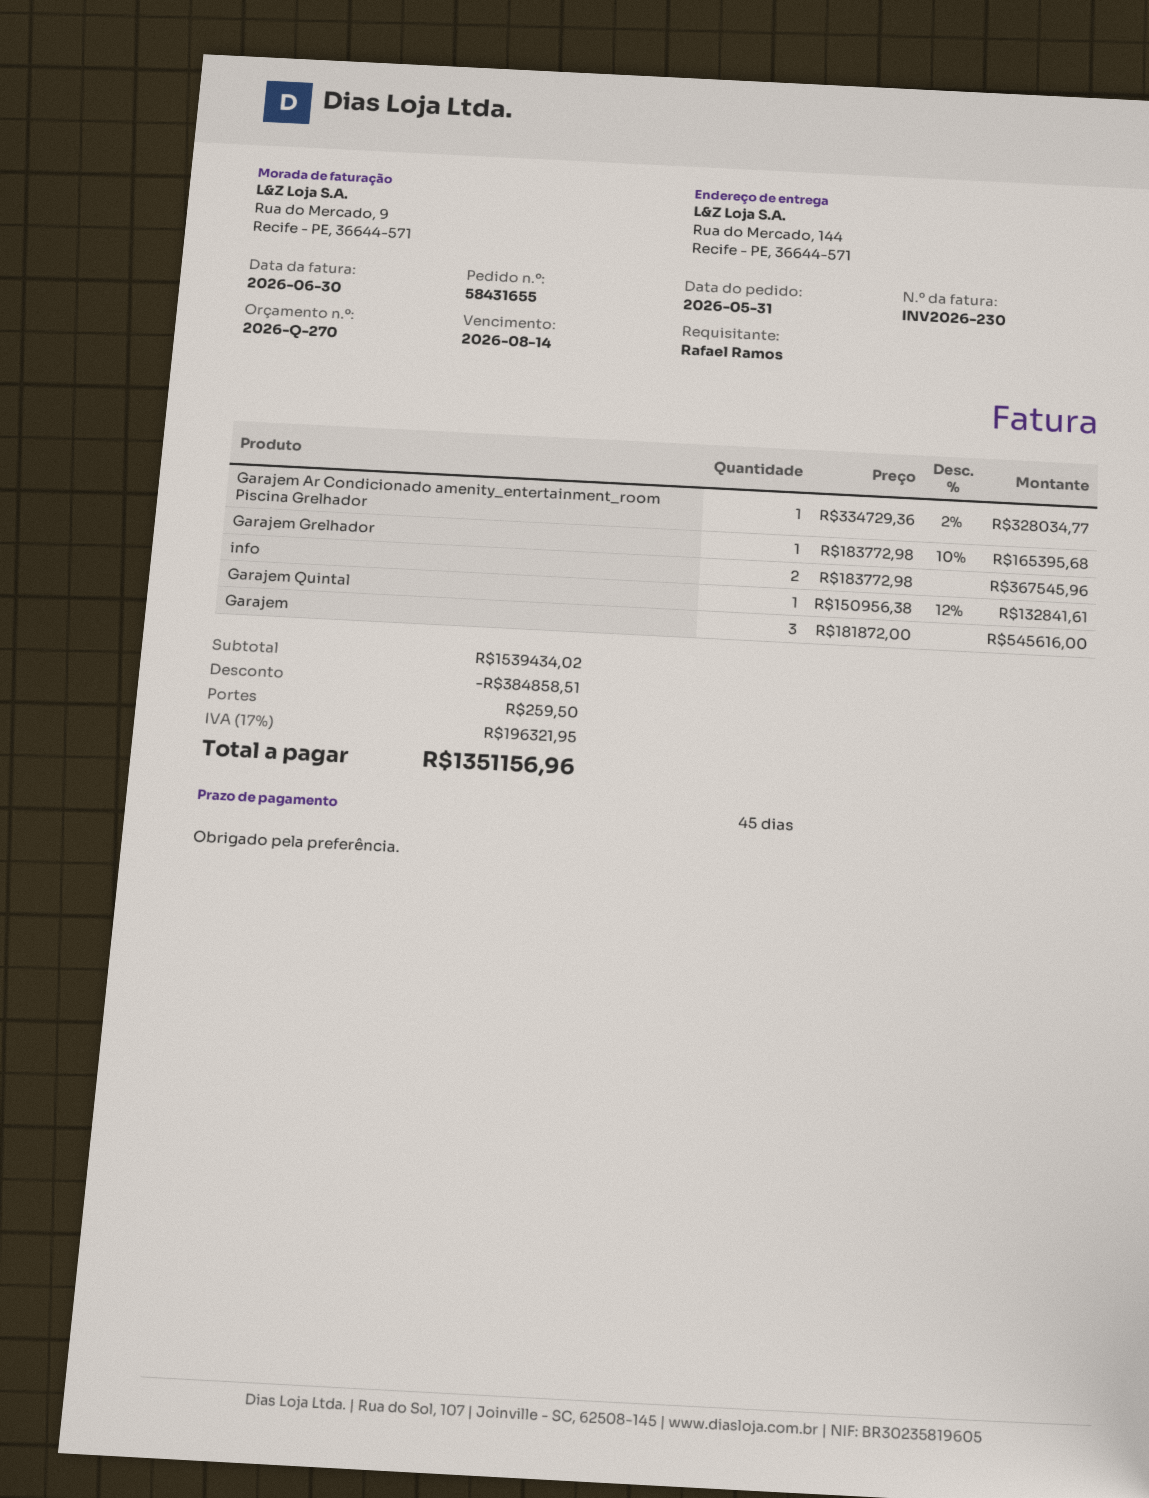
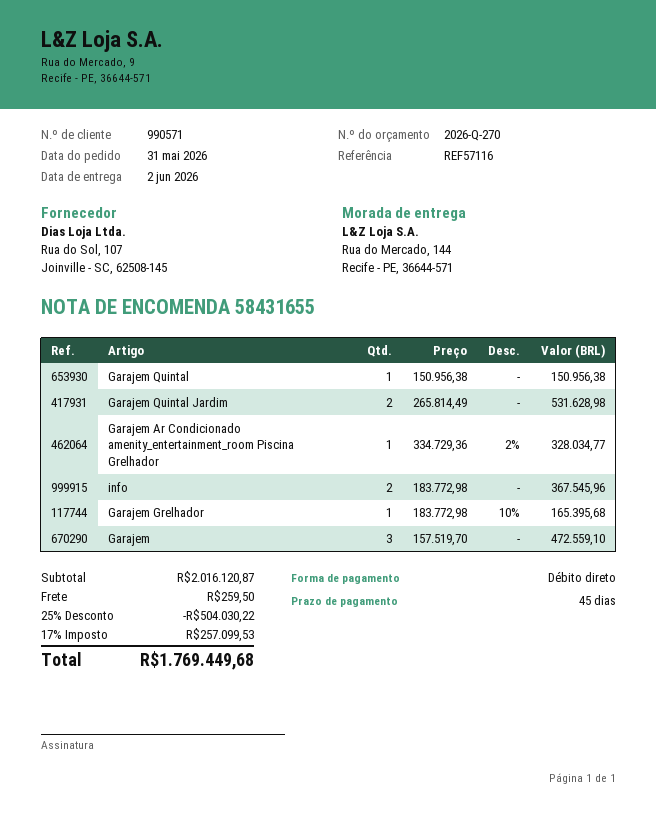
Garajem Quintal: 1 x 150956.38 - 12% = 132841.61 -> 1 x 150956.38 = 150956.38
Garajem: 3 x 181872.00 = 545616.00 -> 3 x 157519.70 = 472559.10
Garajem Quintal Jardim: none -> 2 x 265814.49 = 531628.98
subtotal: 1539434.02 -> 2016120.87
discount: 384858.51 -> 504030.22
tax: 17% = 196321.95 -> 17% = 257099.53
total: 1351156.96 -> 1769449.68

